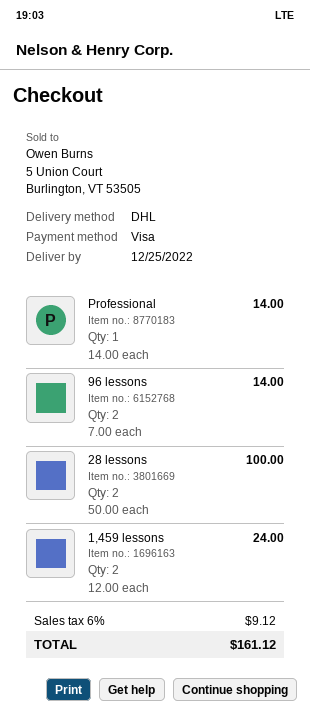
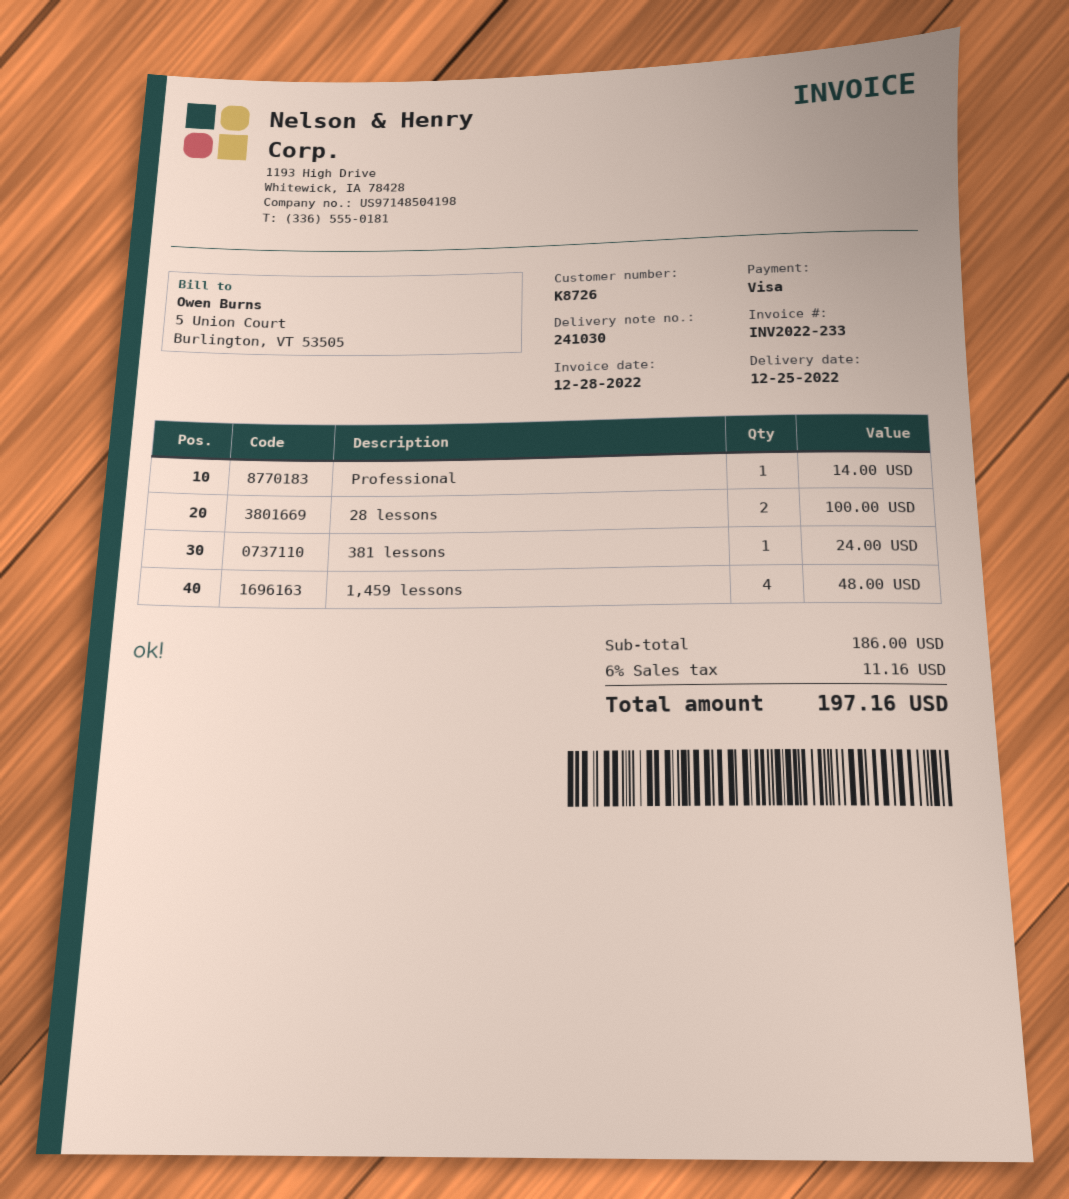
96 lessons: 2 for 14.00 -> none
1,459 lessons: 2 for 24.00 -> 4 for 48.00
381 lessons: none -> 1 for 24.00
tax: 6% = 9.12 -> 6% = 11.16
total: 161.12 -> 197.16

